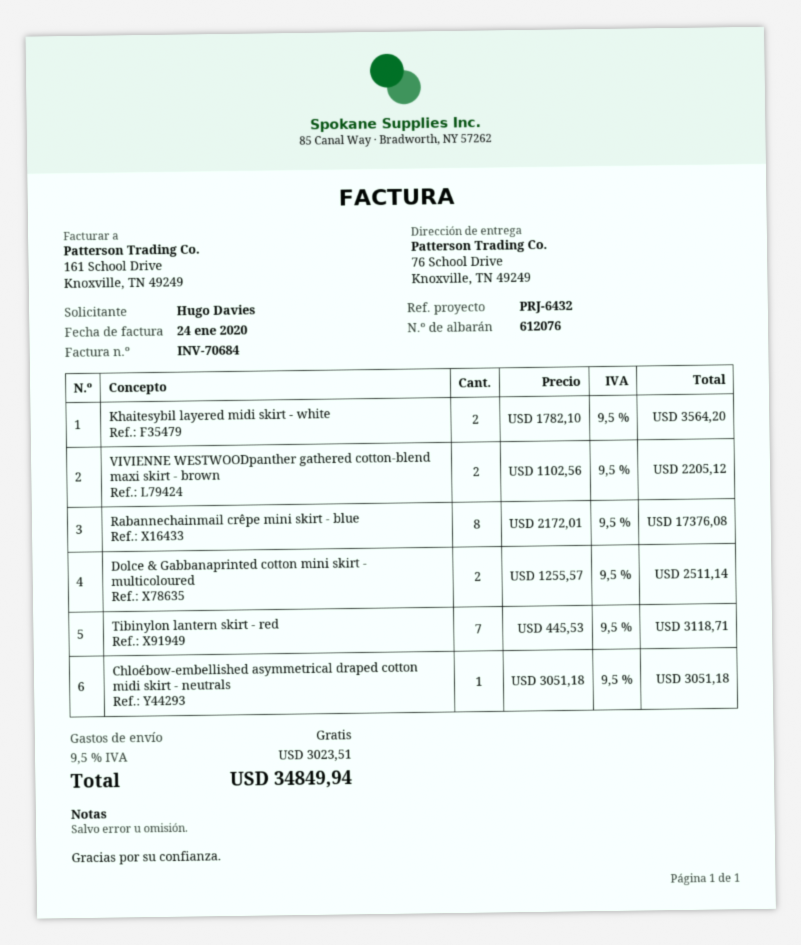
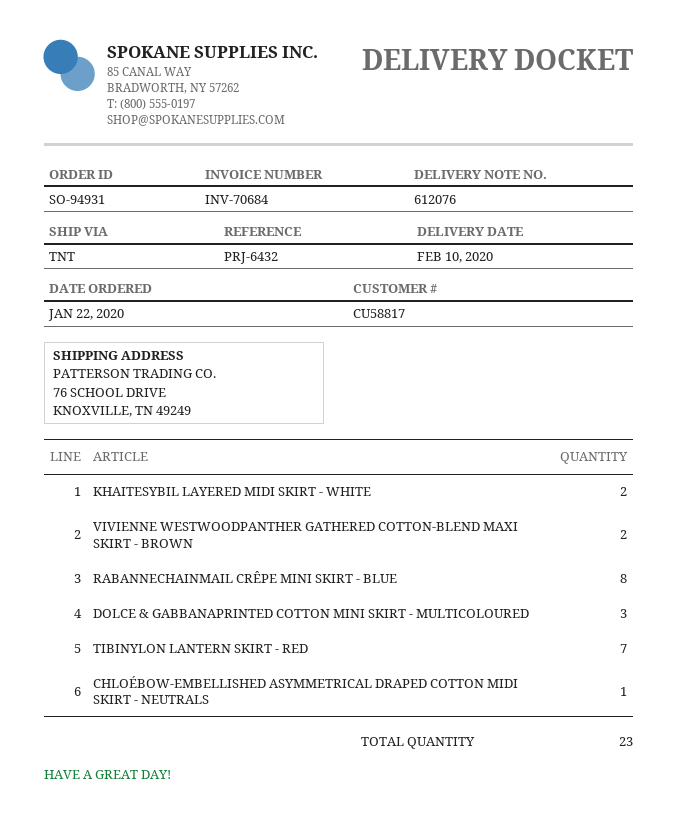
Dolce & Gabbanaprinted cotton mini skirt - multicoloured: 2 -> 3

